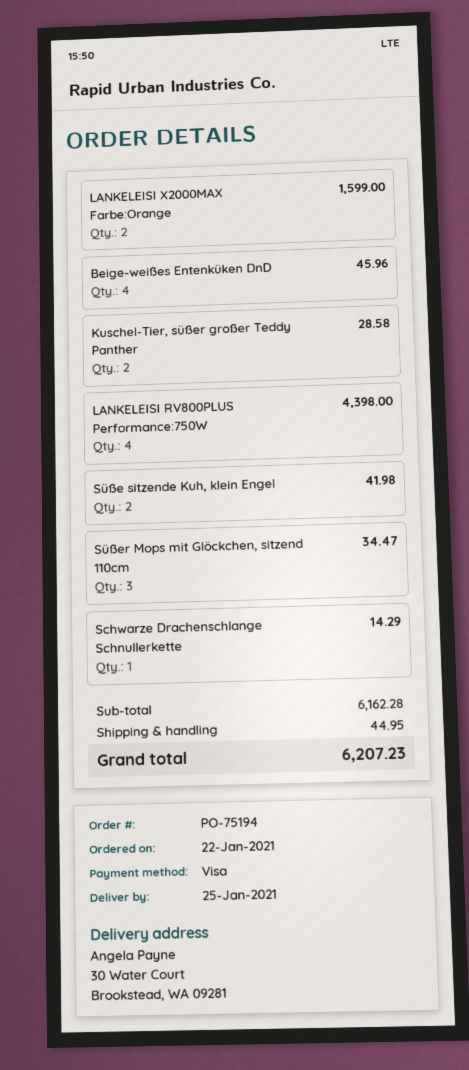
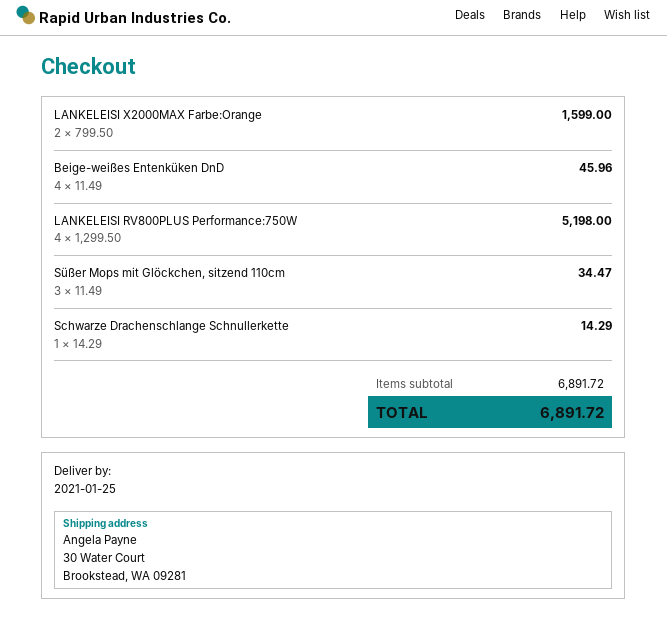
Kuschel-Tier, süßer großer Teddy Panther: 2 for 28.58 -> none
LANKELEISI RV800PLUS Performance:750W: 4 for 4398.00 -> 4 for 5198.00
Süße sitzende Kuh, klein Engel: 2 for 41.98 -> none
subtotal: 6162.28 -> 6891.72
shipping: 44.95 -> none
total: 6207.23 -> 6891.72

